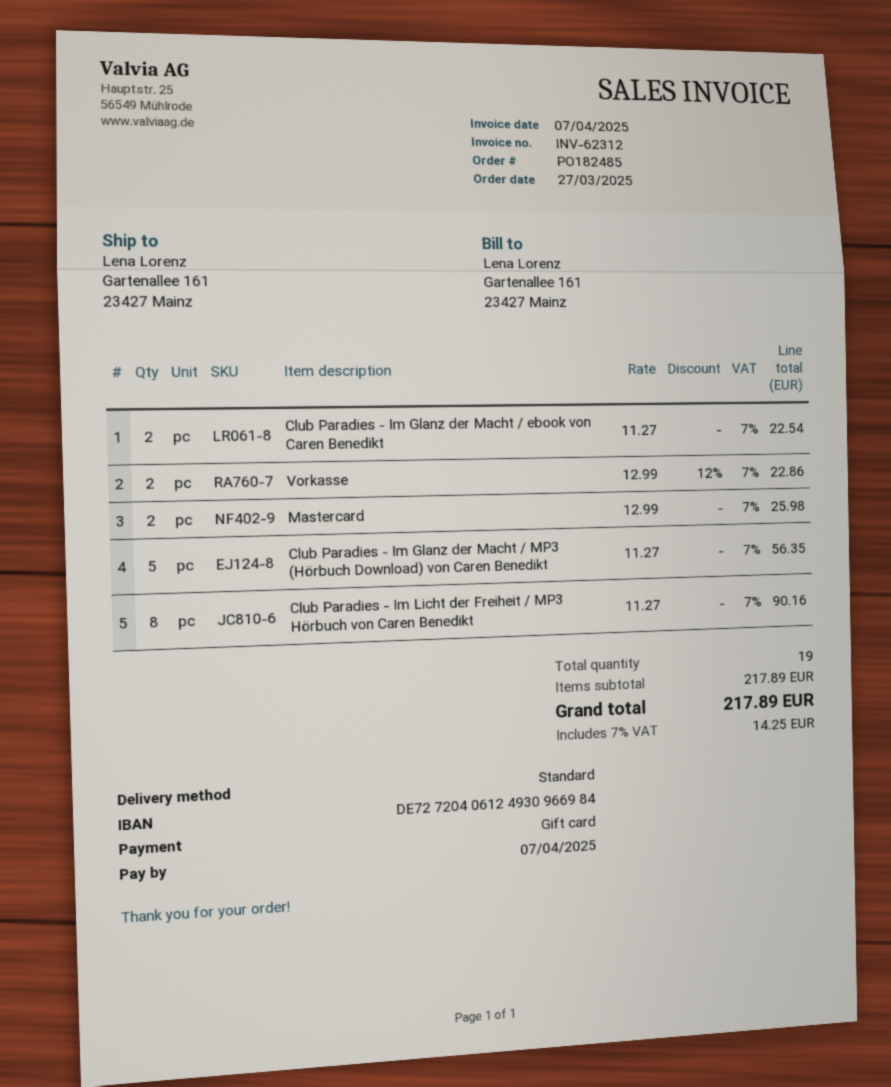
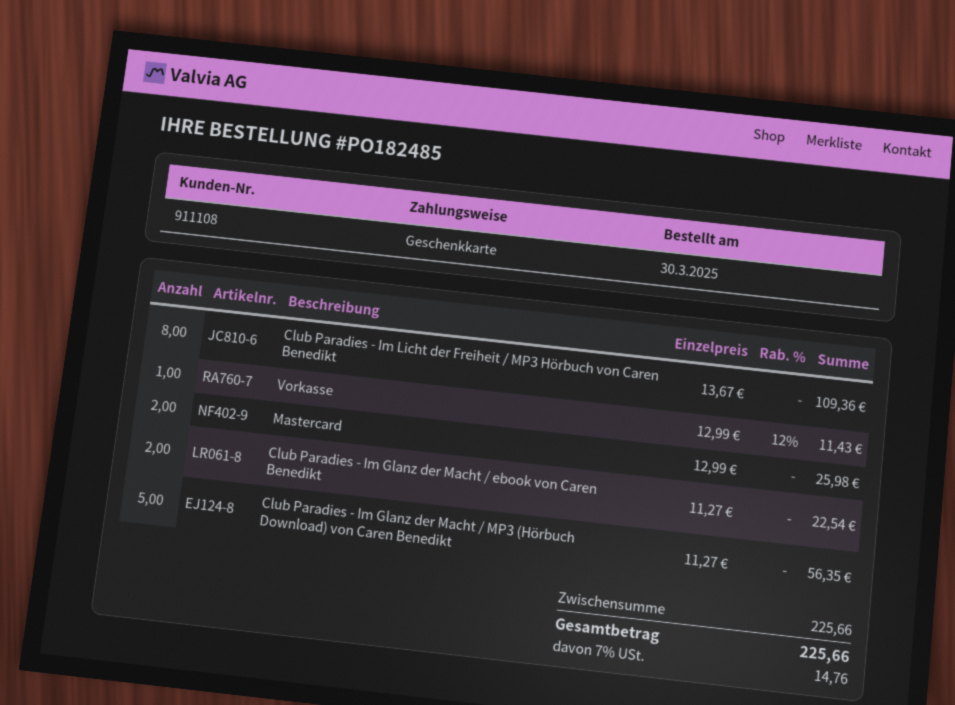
order date: 2025-03-27 -> 2025-03-30
Vorkasse: 2 x 12.99 - 12% = 22.86 -> 1 x 12.99 - 12% = 11.43
Club Paradies - Im Licht der Freiheit / MP3 Hörbuch von Caren Benedikt: 8 x 11.27 = 90.16 -> 8 x 13.67 = 109.36
subtotal: 217.89 -> 225.66
tax: 7% = 14.25 -> 7% = 14.76
total: 217.89 -> 225.66

